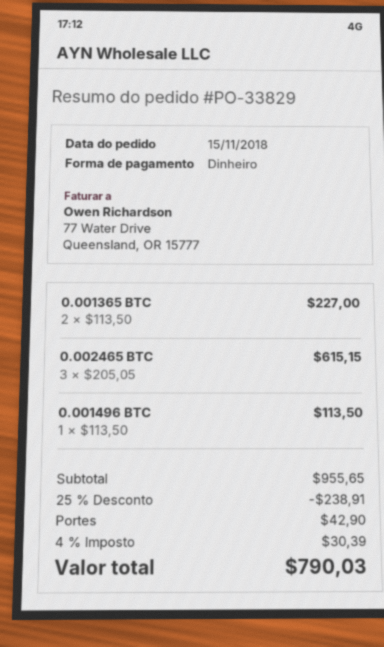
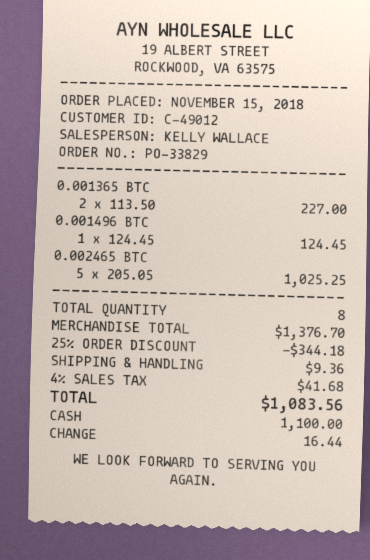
0.002465 BTC: 3 x 205.05 = 615.15 -> 5 x 205.05 = 1025.25
0.001496 BTC: 1 x 113.50 = 113.50 -> 1 x 124.45 = 124.45
subtotal: 955.65 -> 1376.70
discount: 25% = 238.91 -> 25% = 344.18
shipping: 42.90 -> 9.36
tax: 4% = 30.39 -> 4% = 41.68
total: 790.03 -> 1083.56

